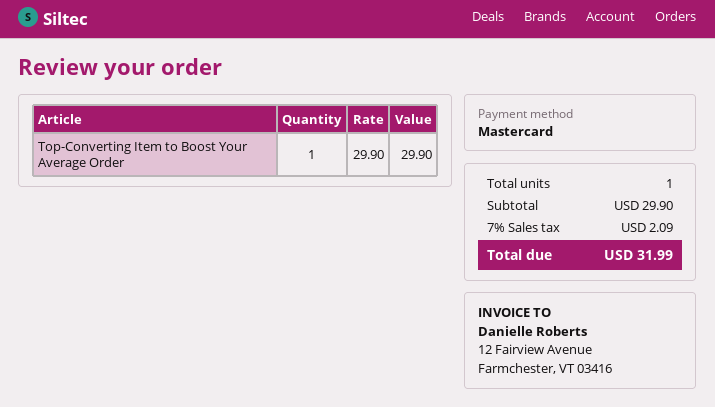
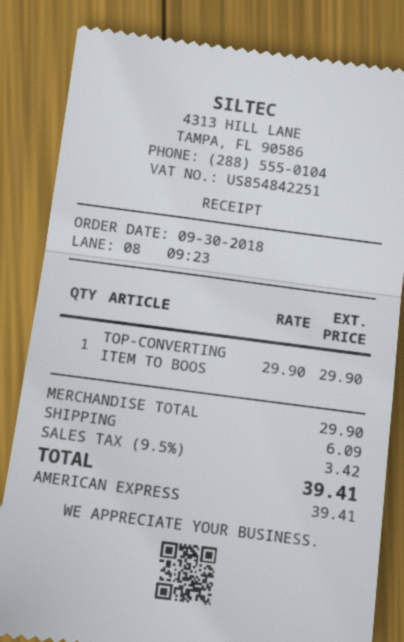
payment method: Mastercard -> American Express
shipping: none -> 6.09
tax: 7% = 2.09 -> 9.5% = 3.42
total: 31.99 -> 39.41

